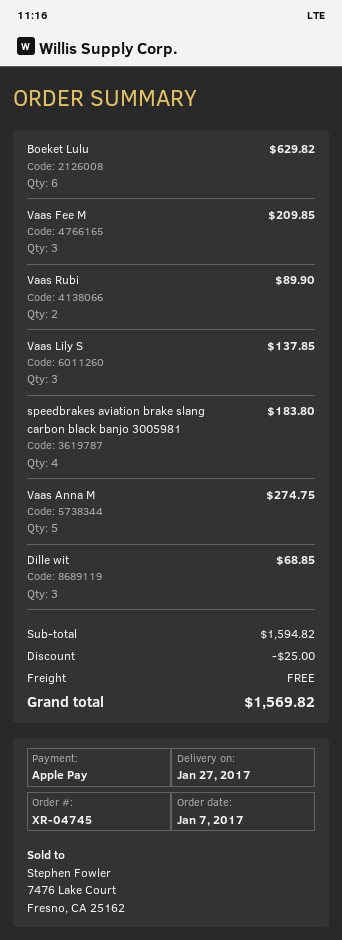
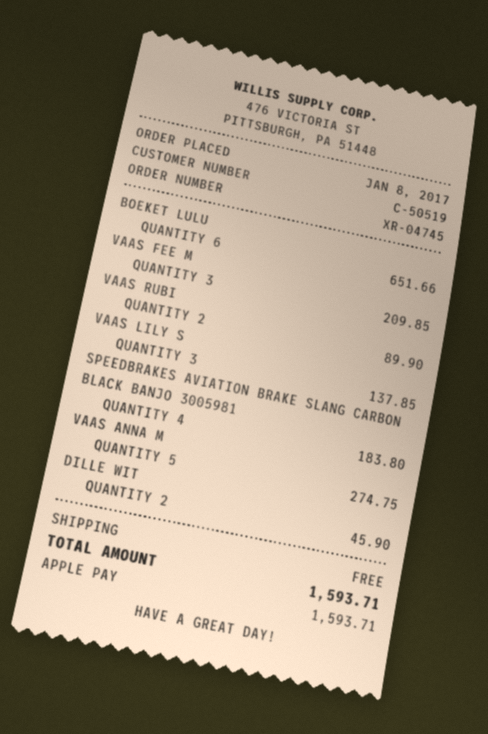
order date: 2017-01-07 -> 2017-01-08
Boeket Lulu: 6 for 629.82 -> 6 for 651.66
Dille wit: 3 for 68.85 -> 2 for 45.90
discount: 25.00 -> none
total: 1569.82 -> 1593.71

